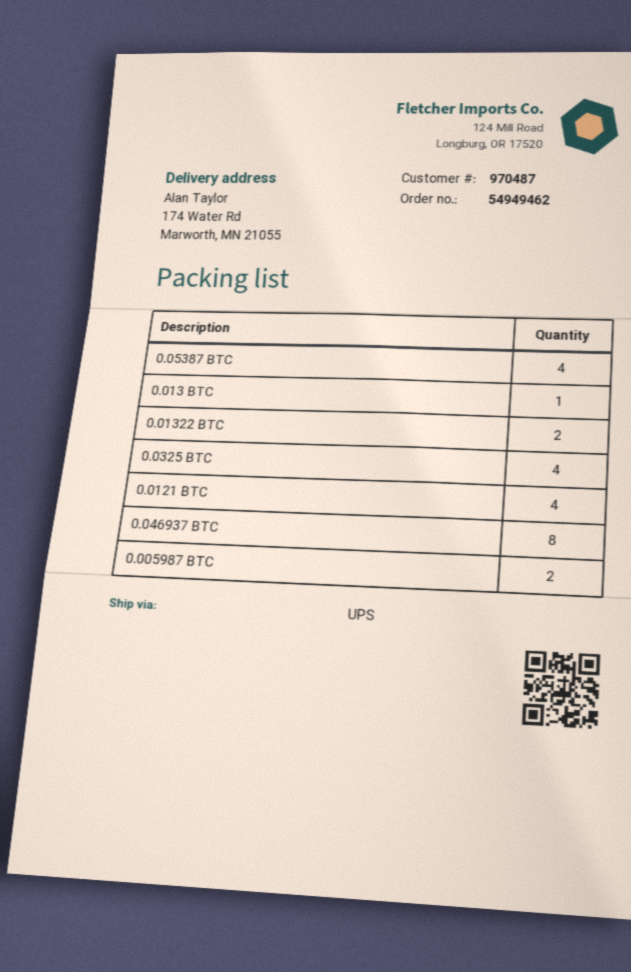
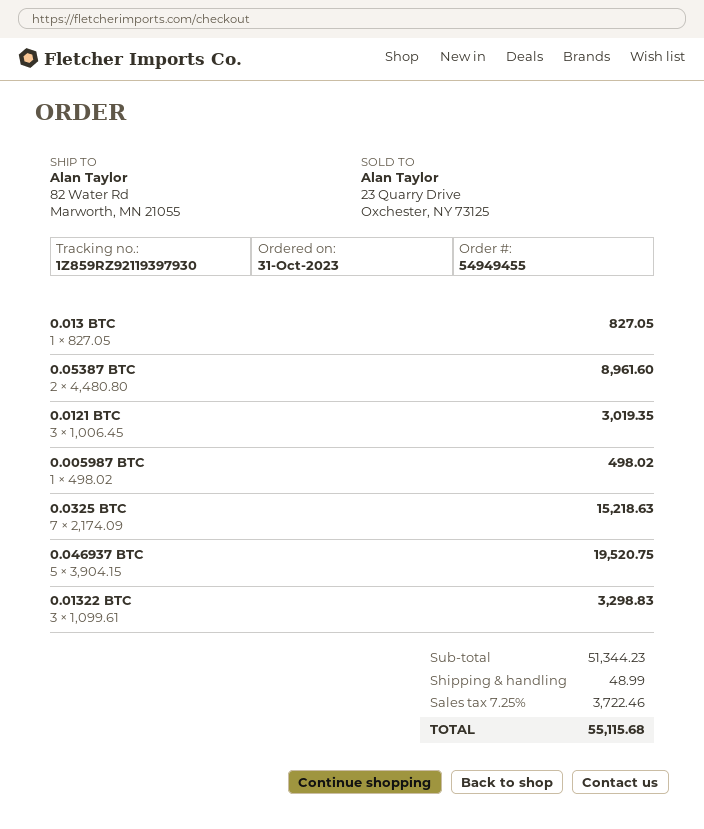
order number: 54949462 -> 54949455
ship to: 174 Water Rd, Marworth, MN 21055 -> 82 Water Rd, Marworth, MN 21055
0.05387 BTC: 4 -> 2
0.01322 BTC: 2 -> 3
0.0325 BTC: 4 -> 7
0.0121 BTC: 4 -> 3
0.046937 BTC: 8 -> 5
0.005987 BTC: 2 -> 1

